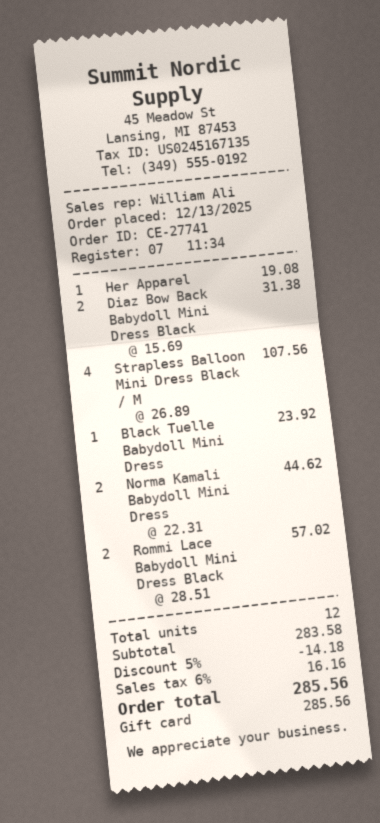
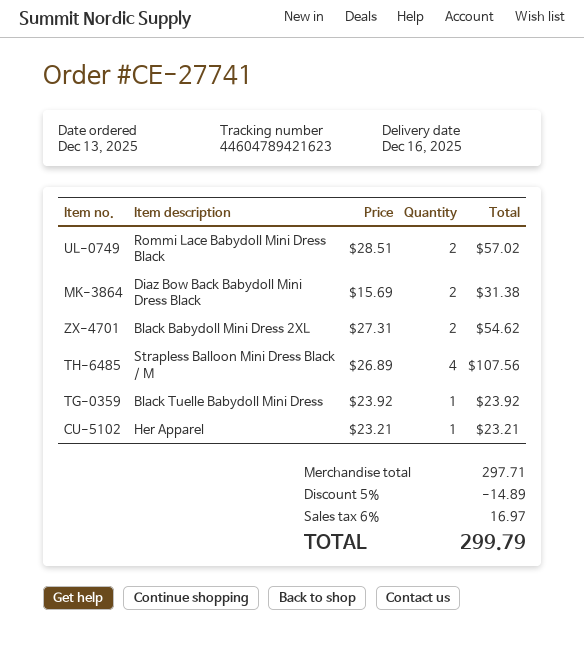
Her Apparel: 1 x 19.08 = 19.08 -> 1 x 23.21 = 23.21
Norma Kamali Babydoll Mini Dress: 2 x 22.31 = 44.62 -> none
Black Babydoll Mini Dress 2XL: none -> 2 x 27.31 = 54.62
subtotal: 283.58 -> 297.71
discount: 5% = 14.18 -> 5% = 14.89
tax: 6% = 16.16 -> 6% = 16.97
total: 285.56 -> 299.79

